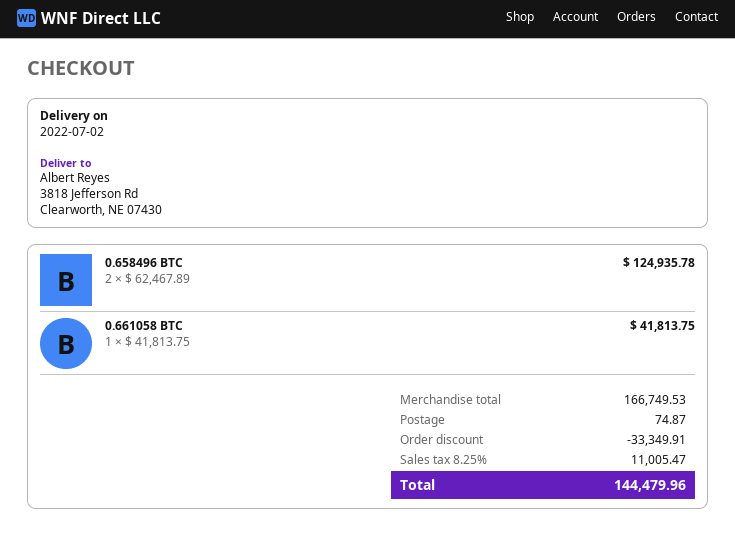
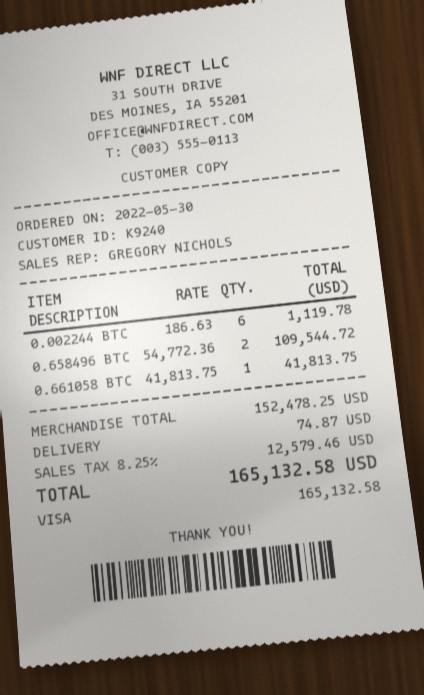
0.658496 BTC: 2 x 62467.89 = 124935.78 -> 2 x 54772.36 = 109544.72
0.002244 BTC: none -> 6 x 186.63 = 1119.78
subtotal: 166749.53 -> 152478.25
discount: 33349.91 -> none
tax: 8.25% = 11005.47 -> 8.25% = 12579.46
total: 144479.96 -> 165132.58

